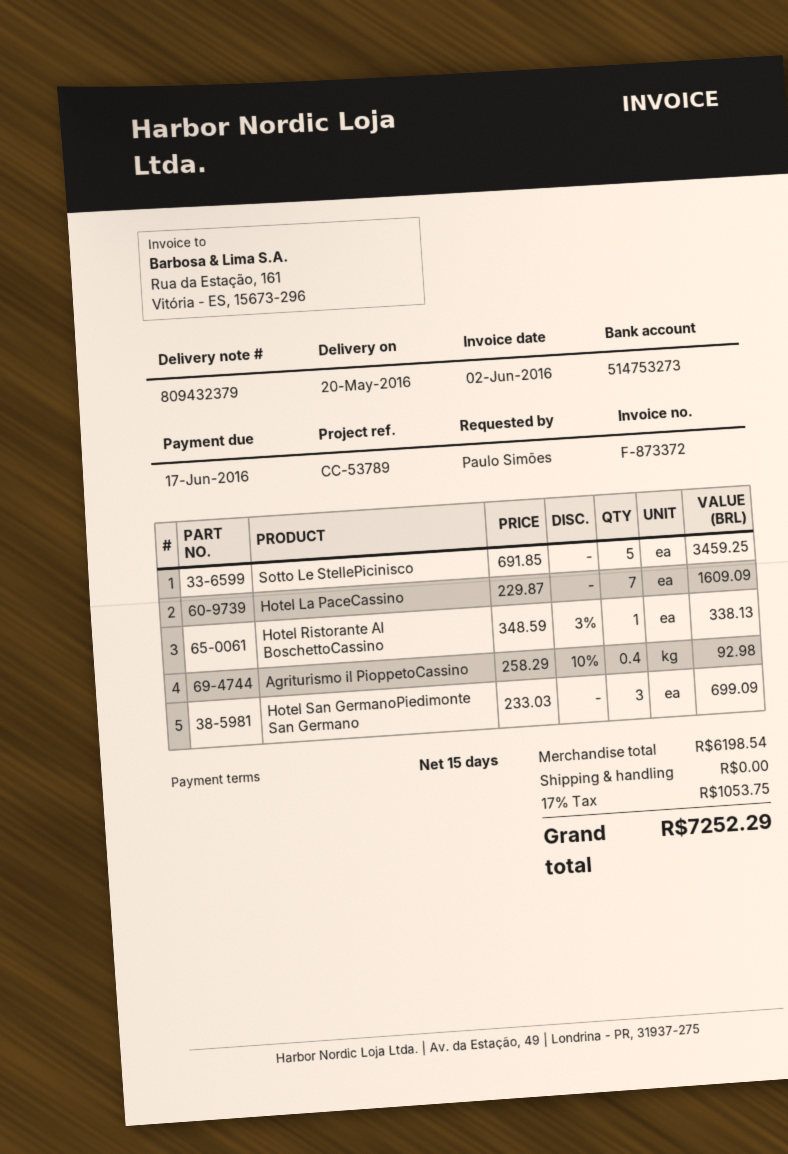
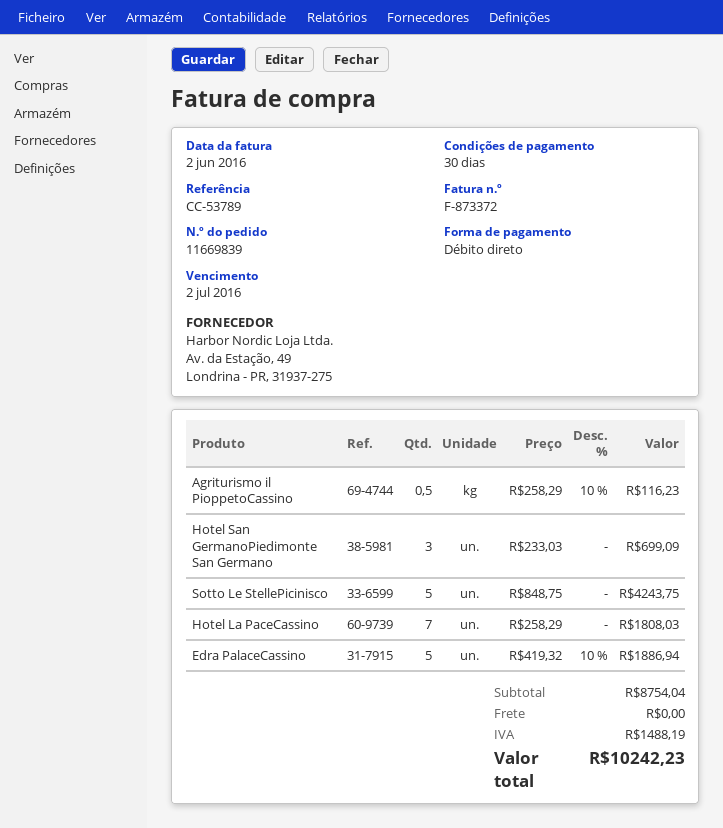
payment terms: 15 days -> 30 days
due date: 2016-06-17 -> 2016-07-02
Sotto Le StellePicinisco: 5 x 691.85 = 3459.25 -> 5 x 848.75 = 4243.75
Hotel La PaceCassino: 7 x 229.87 = 1609.09 -> 7 x 258.29 = 1808.03
Hotel Ristorante Al BoschettoCassino: 1 x 348.59 - 3% = 338.13 -> none
Agriturismo il PioppetoCassino: 0.4 x 258.29 - 10% = 92.98 -> 0.5 x 258.29 - 10% = 116.23
Edra PalaceCassino: none -> 5 x 419.32 - 10% = 1886.94
subtotal: 6198.54 -> 8754.04
tax: 1053.75 -> 1488.19
total: 7252.29 -> 10242.23

